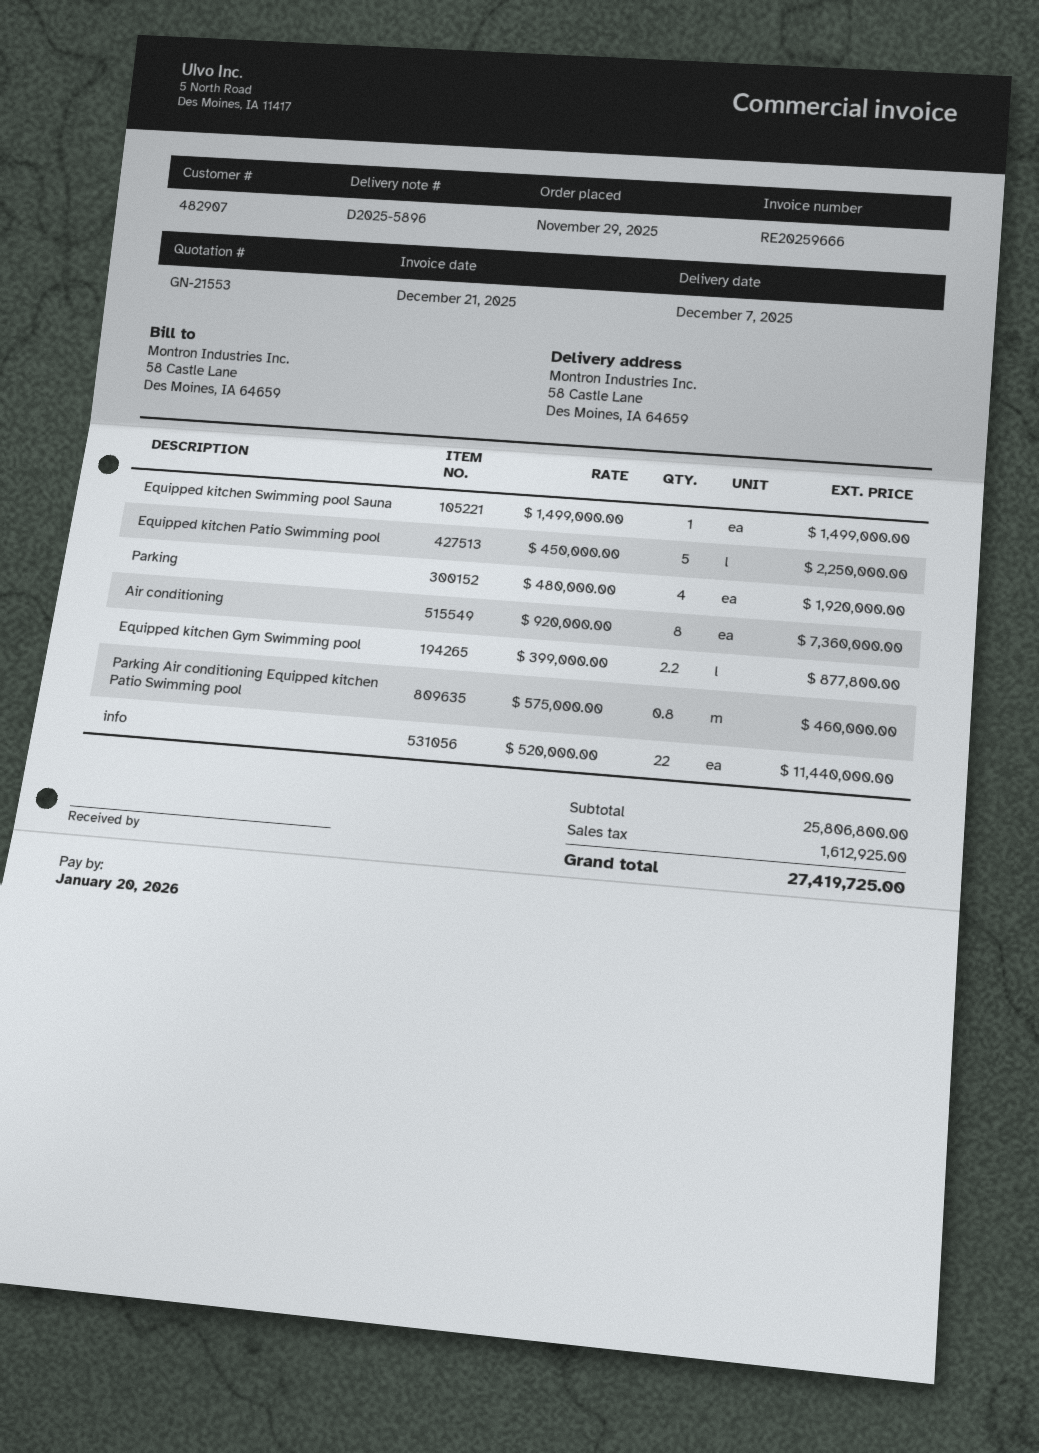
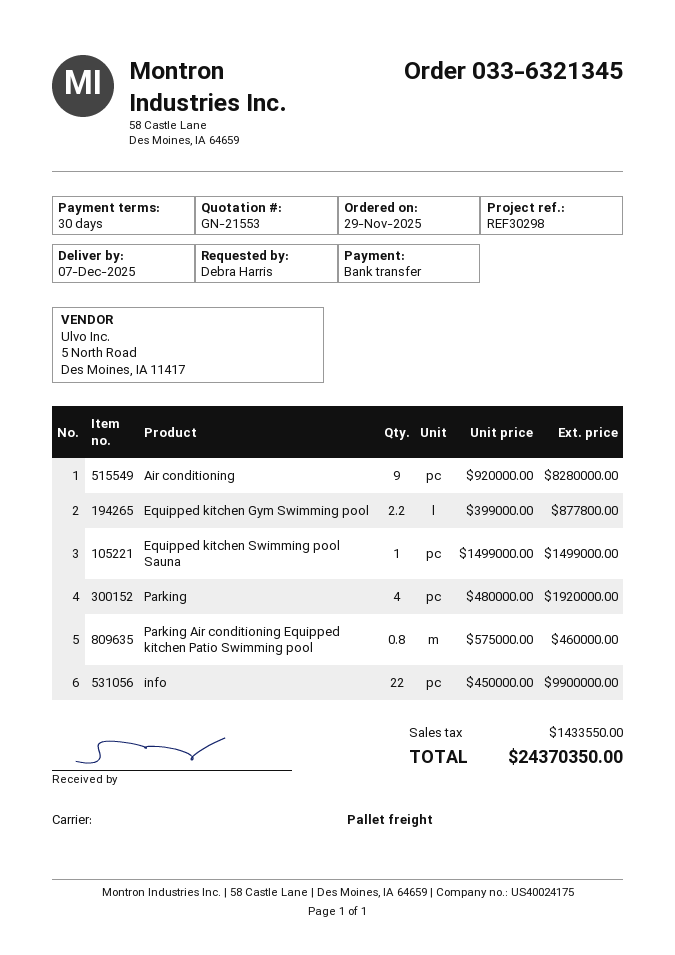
Equipped kitchen Patio Swimming pool: 5 x 450000.00 = 2250000.00 -> none
Air conditioning: 8 x 920000.00 = 7360000.00 -> 9 x 920000.00 = 8280000.00
info: 22 x 520000.00 = 11440000.00 -> 22 x 450000.00 = 9900000.00
tax: 1612925.00 -> 1433550.00
total: 27419725.00 -> 24370350.00

